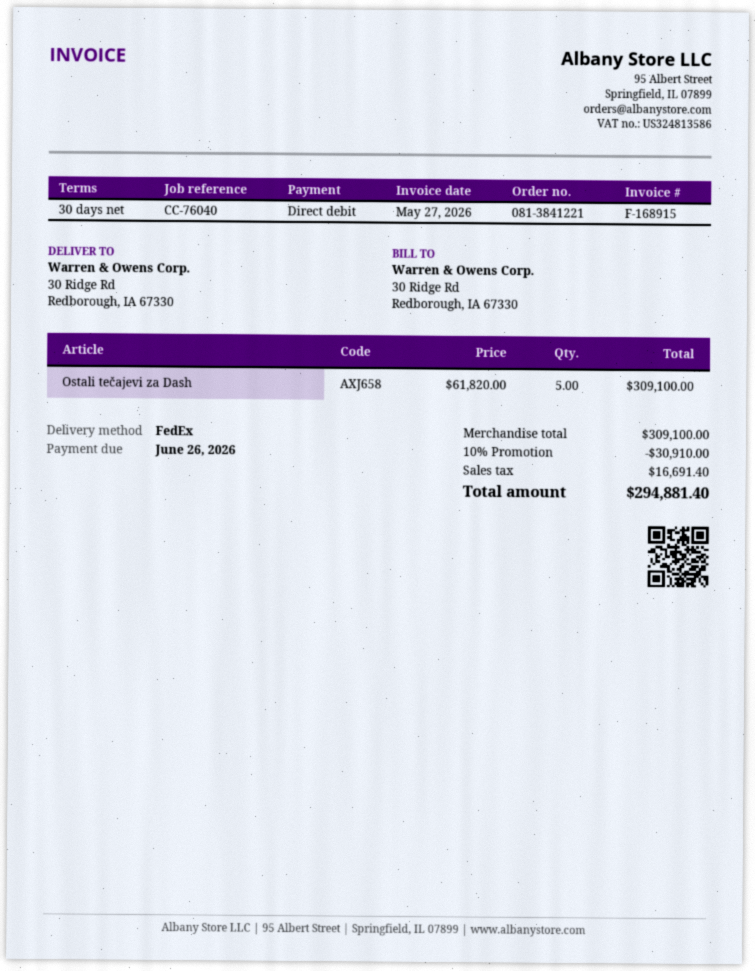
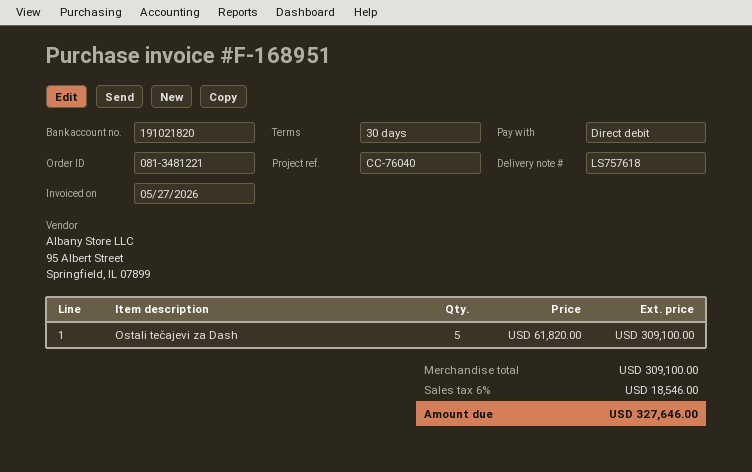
order number: 081-3841221 -> 081-3481221
invoice number: F-168915 -> F-168951
discount: 10% = 30910.00 -> none
tax: 16691.40 -> 18546.00
total: 294881.40 -> 327646.00

